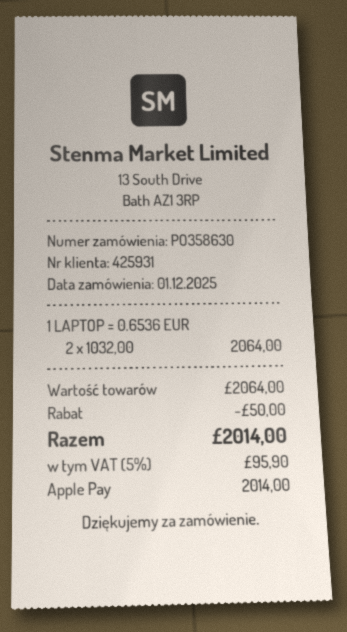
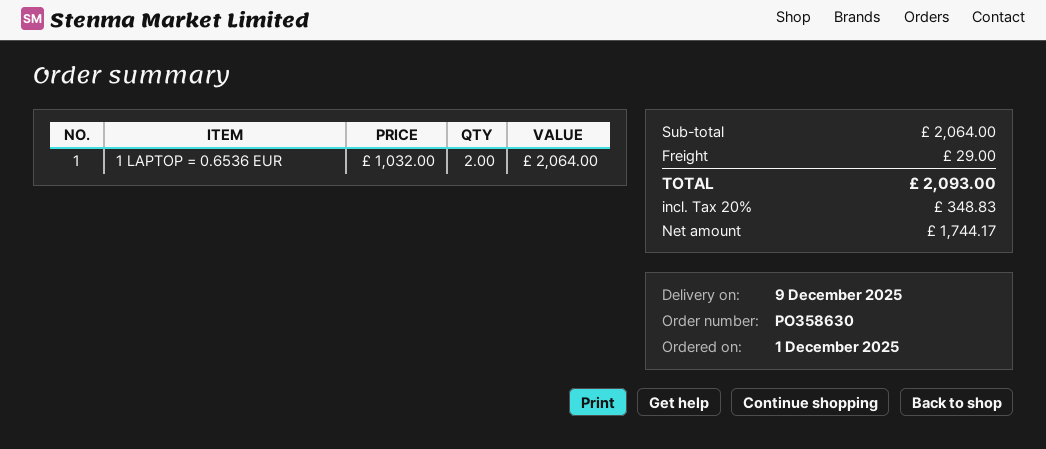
discount: 50.00 -> none
shipping: none -> 29.00
tax: 5% = 95.90 -> 20% = 348.83
total: 2014.00 -> 2093.00

